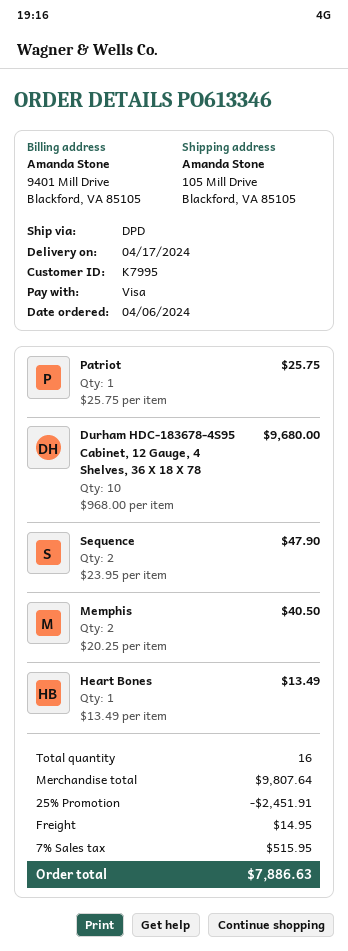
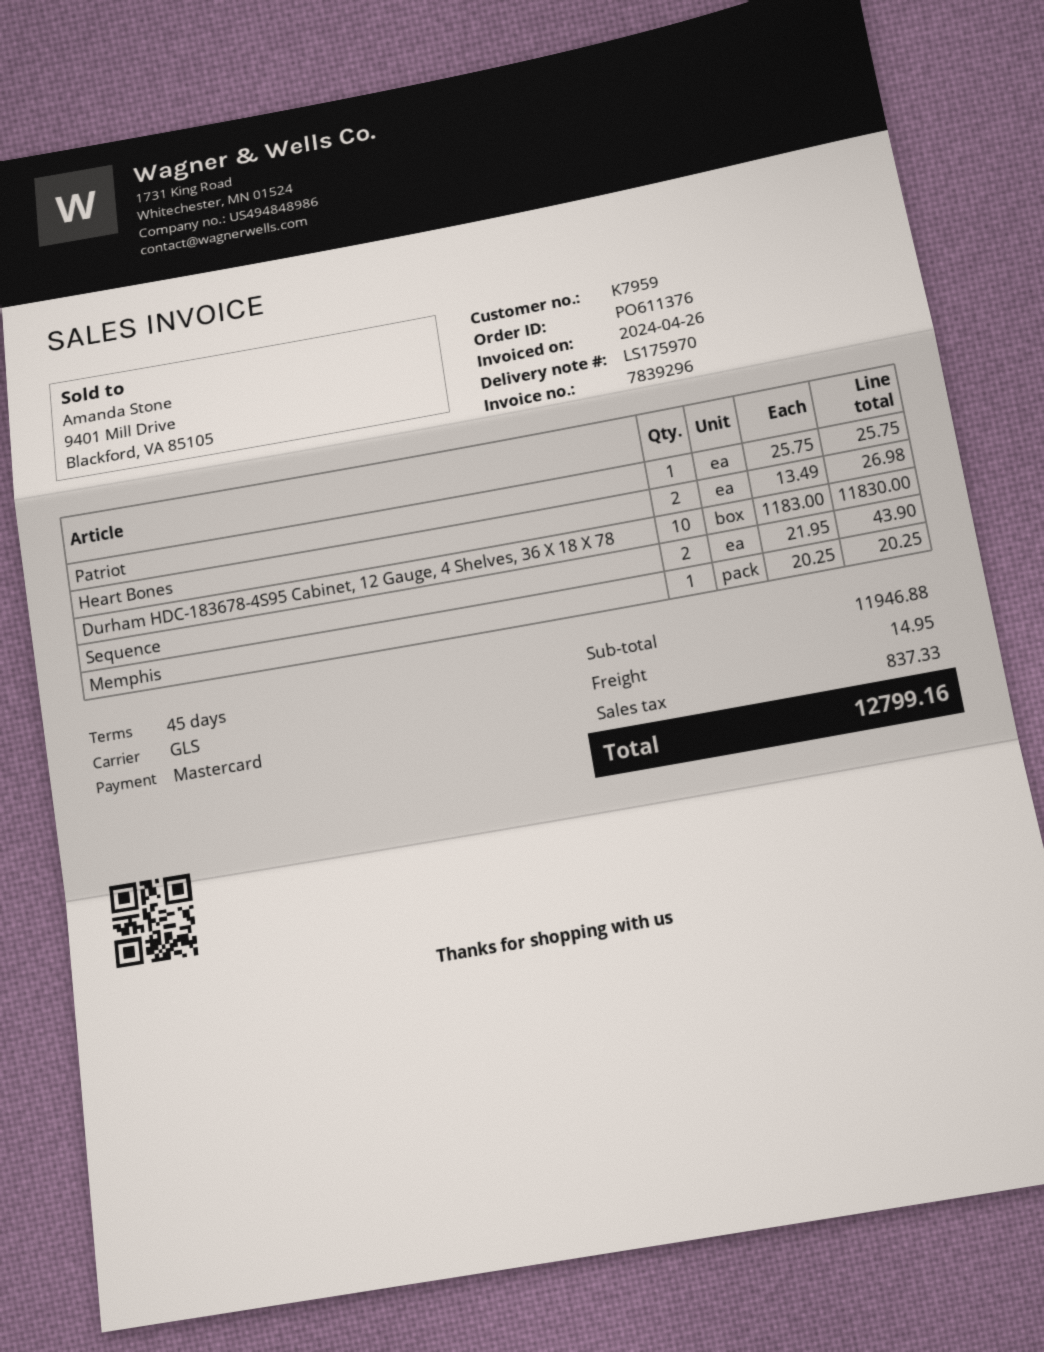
order number: PO613346 -> PO611376
customer number: K7995 -> K7959
payment method: Visa -> Mastercard
shipping method: DPD -> GLS
Durham HDC-183678-4S95 Cabinet, 12 Gauge, 4 Shelves, 36 X 18 X 78: 10 x 968.00 = 9680.00 -> 10 x 1183.00 = 11830.00
Sequence: 2 x 23.95 = 47.90 -> 2 x 21.95 = 43.90
Memphis: 2 x 20.25 = 40.50 -> 1 x 20.25 = 20.25
Heart Bones: 1 x 13.49 = 13.49 -> 2 x 13.49 = 26.98
subtotal: 9807.64 -> 11946.88
discount: 25% = 2451.91 -> none
tax: 515.95 -> 837.33
total: 7886.63 -> 12799.16

